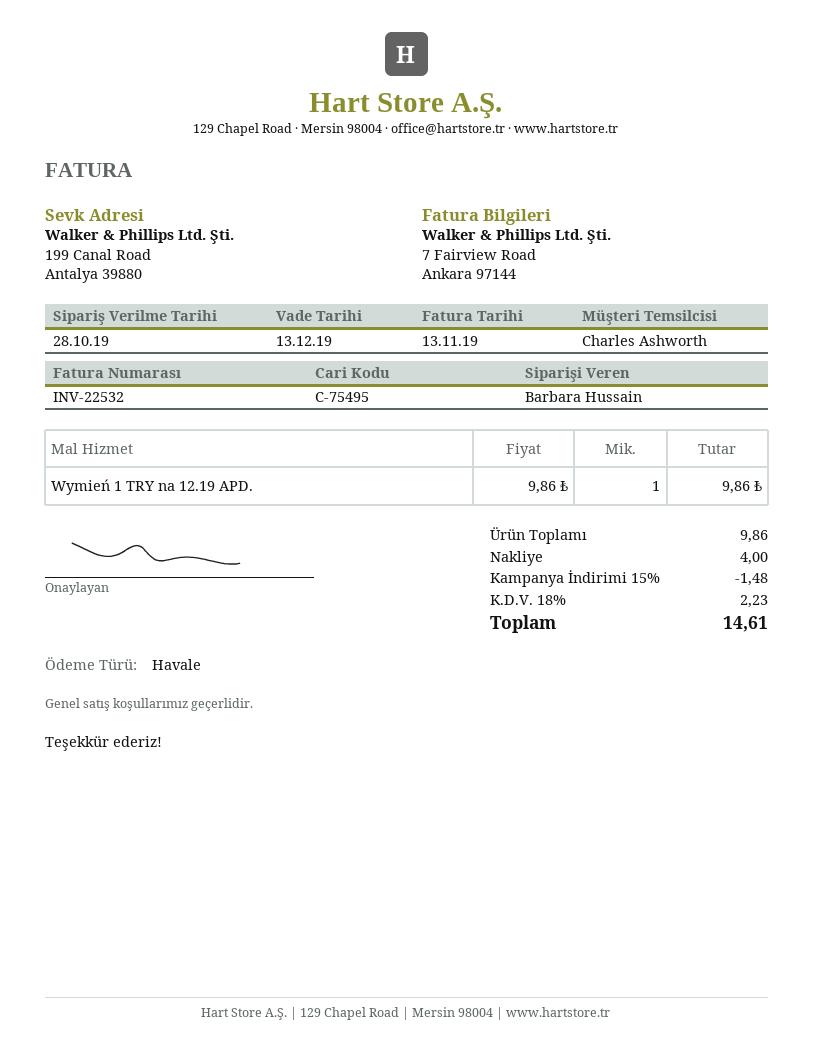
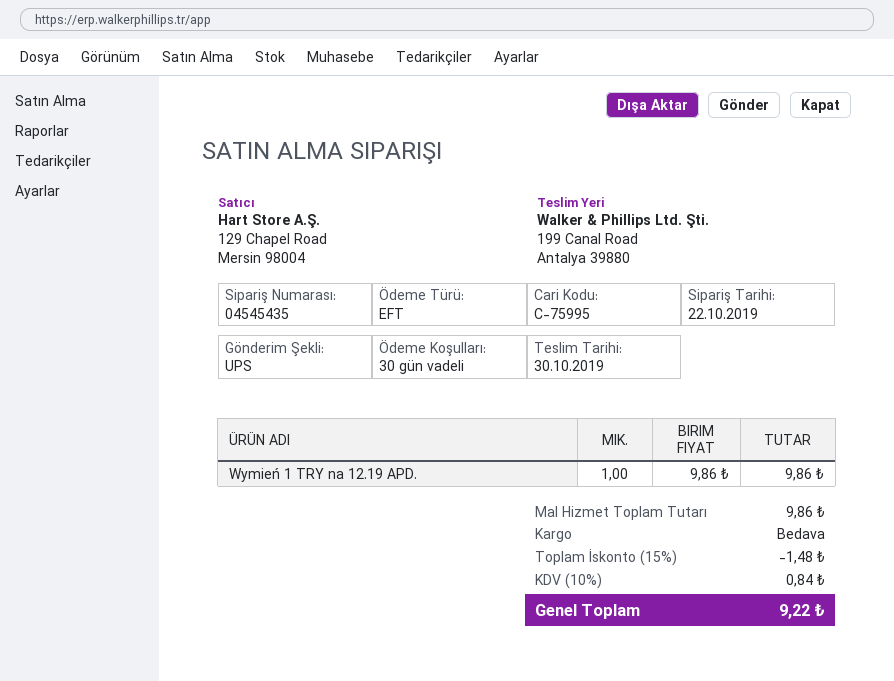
order date: 2019-10-28 -> 2019-10-22
customer number: C-75495 -> C-75995
shipping: 4.00 -> 0.00
tax: 18% = 2.23 -> 10% = 0.84
total: 14.61 -> 9.22

